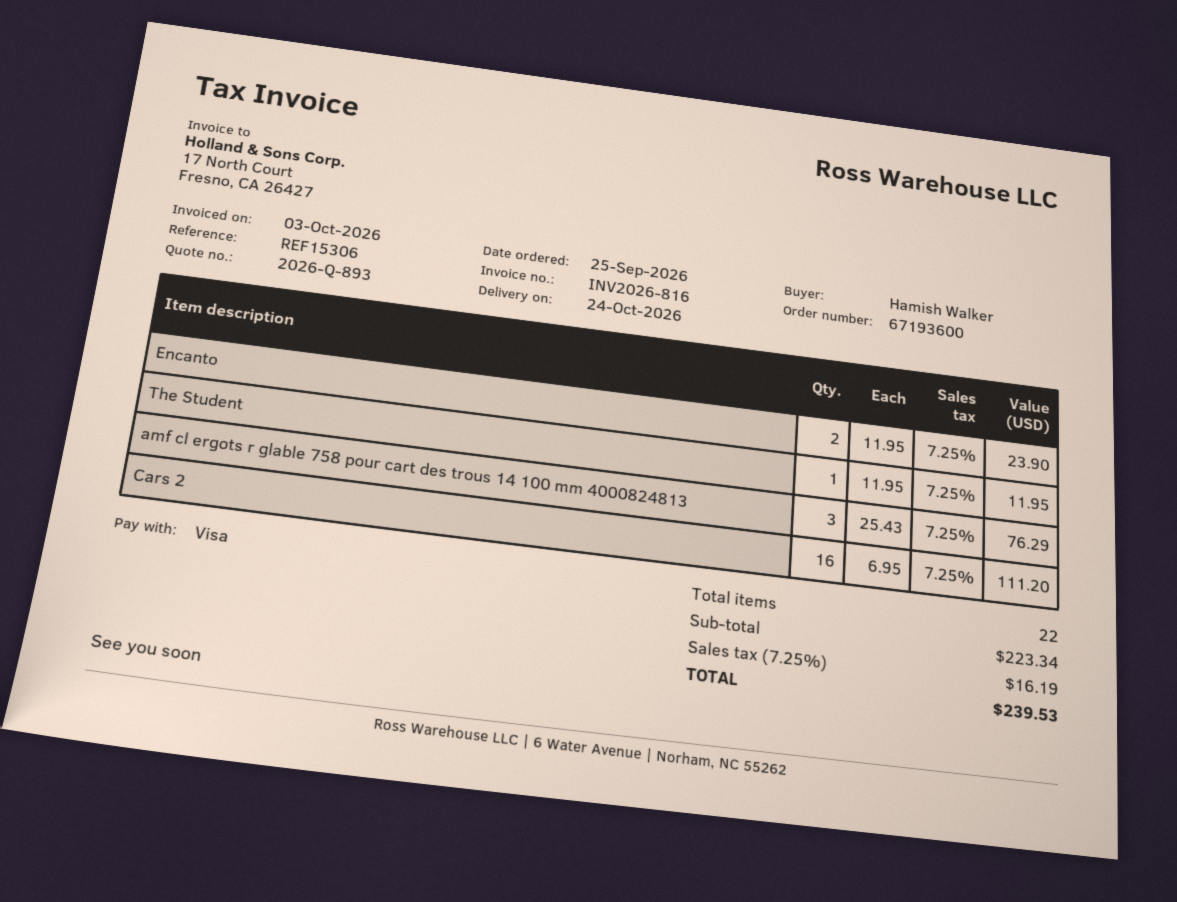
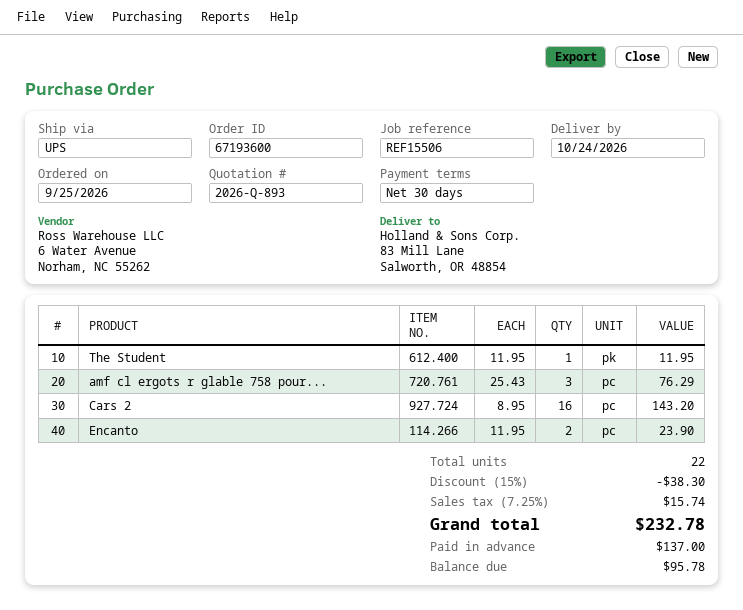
reference: REF15306 -> REF15506
Cars 2: 16 x 6.95 = 111.20 -> 16 x 8.95 = 143.20
discount: none -> 15% = 38.30
tax: 7.25% = 16.19 -> 7.25% = 15.74
total: 239.53 -> 232.78

